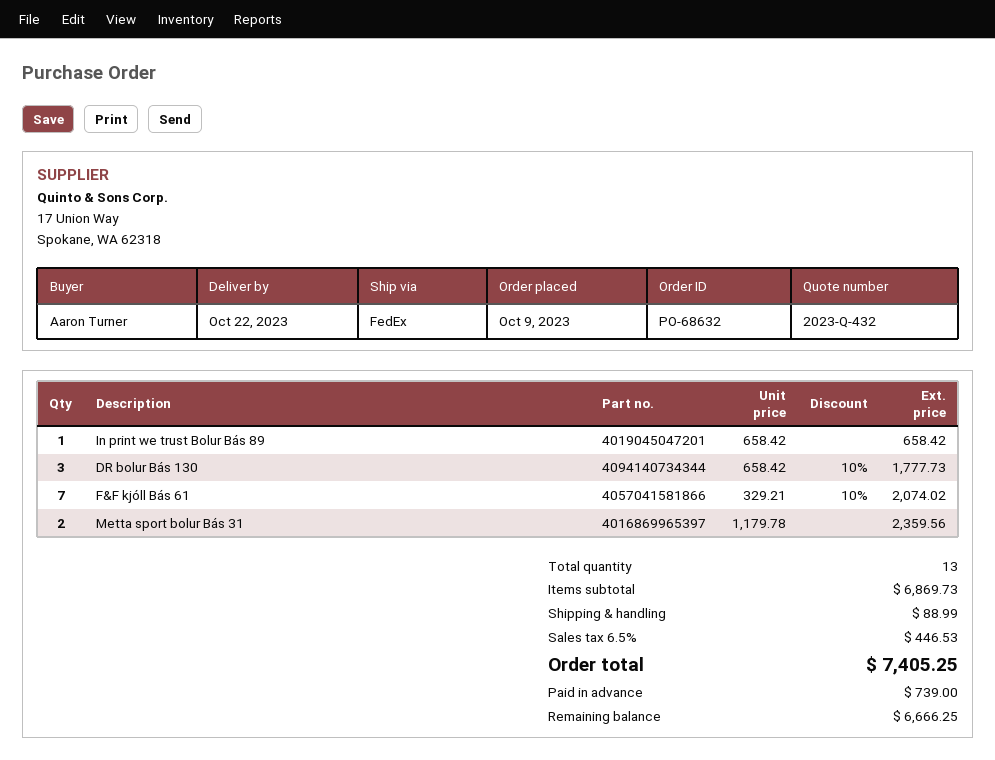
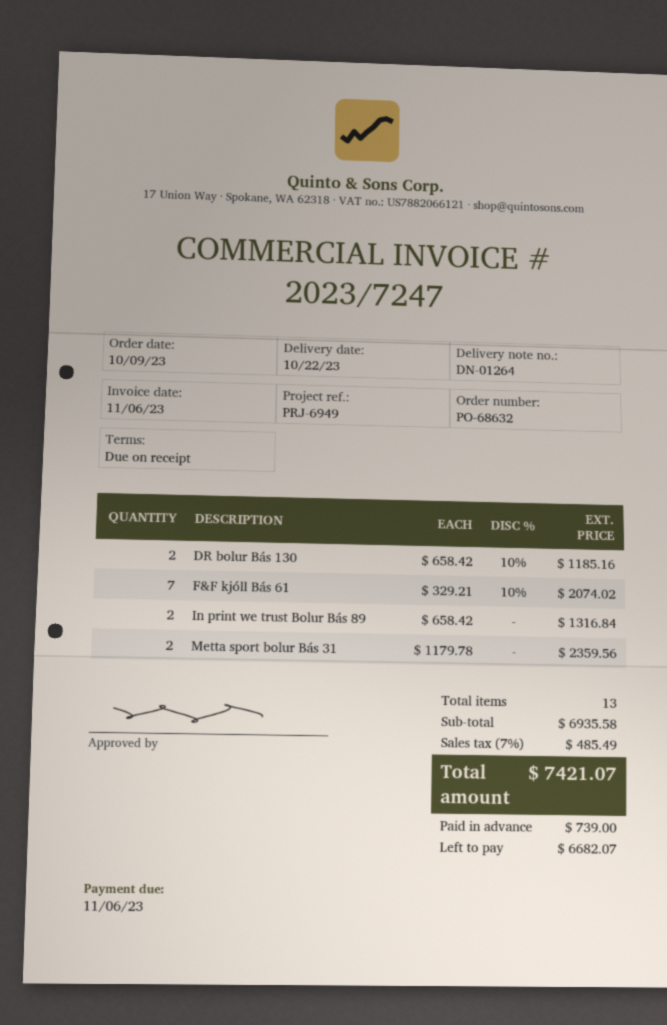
In print we trust Bolur Bás 89: 1 x 658.42 = 658.42 -> 2 x 658.42 = 1316.84
DR bolur Bás 130: 3 x 658.42 - 10% = 1777.73 -> 2 x 658.42 - 10% = 1185.16
subtotal: 6869.73 -> 6935.58
shipping: 88.99 -> none
tax: 6.5% = 446.53 -> 7% = 485.49
total: 7405.25 -> 7421.07
balance: 6666.25 -> 6682.07

